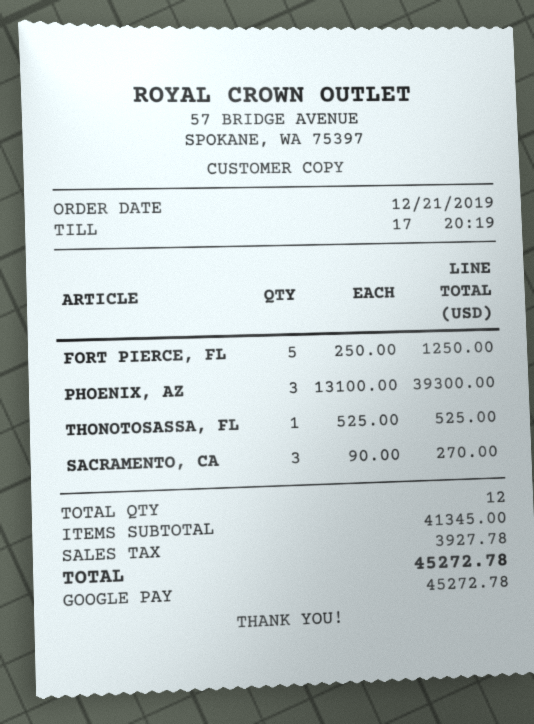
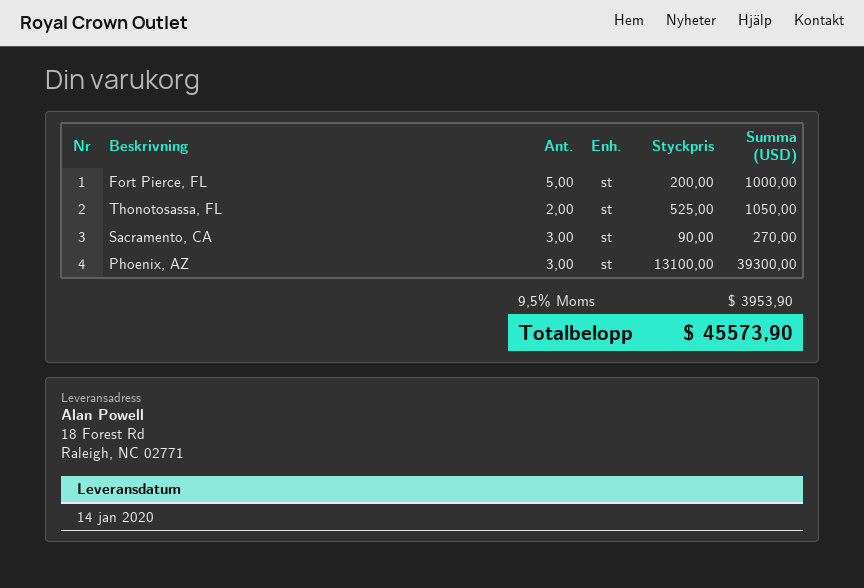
FORT PIERCE, FL: 5 x 250.00 = 1250.00 -> 5 x 200.00 = 1000.00
THONOTOSASSA, FL: 1 x 525.00 = 525.00 -> 2 x 525.00 = 1050.00
tax: 3927.78 -> 3953.90
total: 45272.78 -> 45573.90

